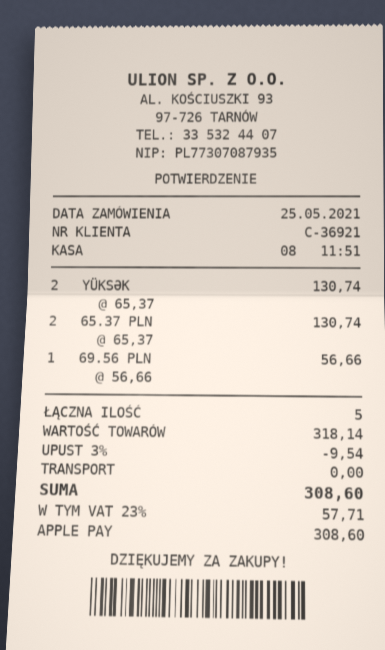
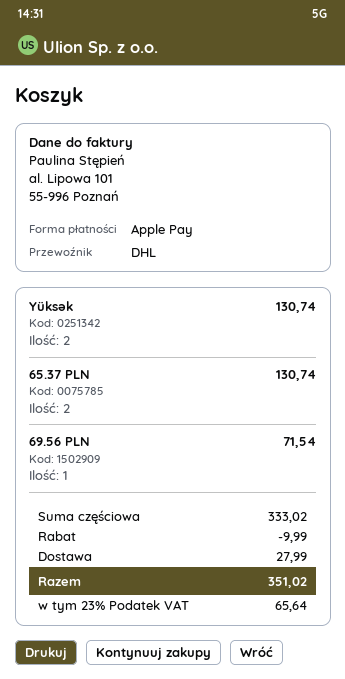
69.56 PLN: 1 for 56.66 -> 1 for 71.54
subtotal: 318.14 -> 333.02
discount: 9.54 -> 9.99
shipping: 0.00 -> 27.99
tax: 23% = 57.71 -> 23% = 65.64
total: 308.60 -> 351.02

